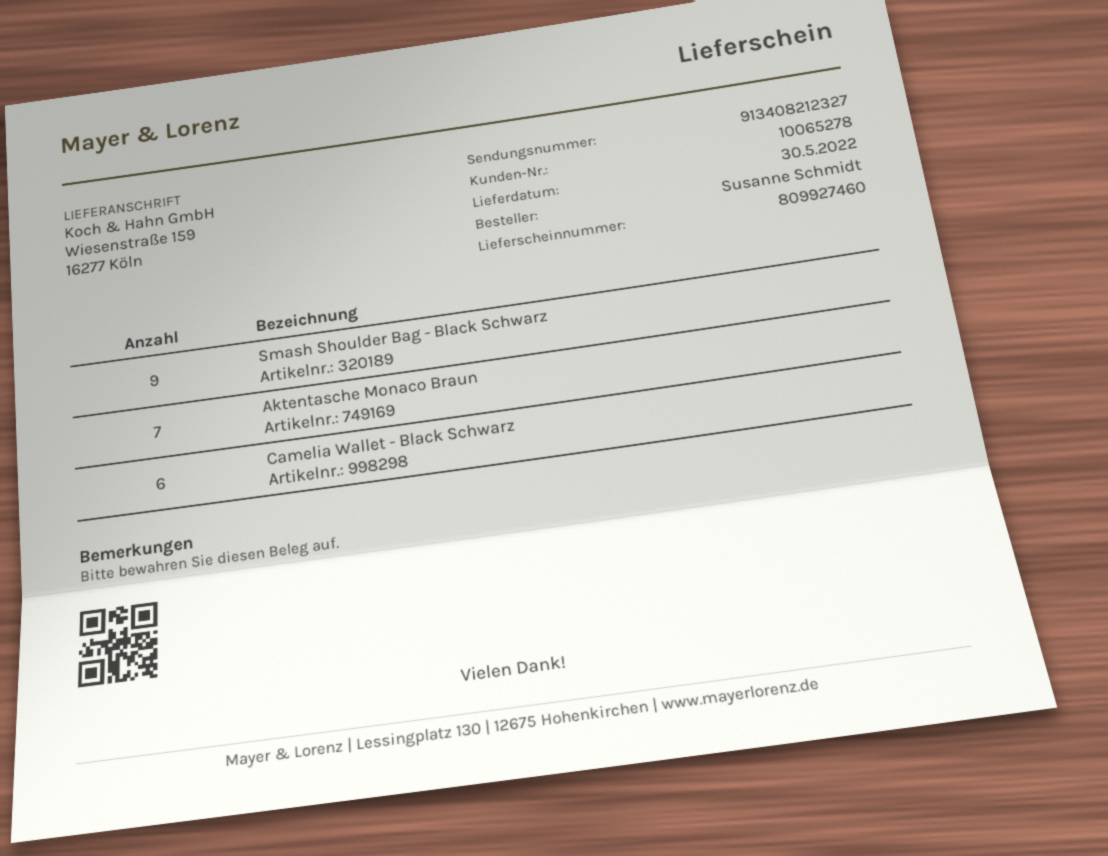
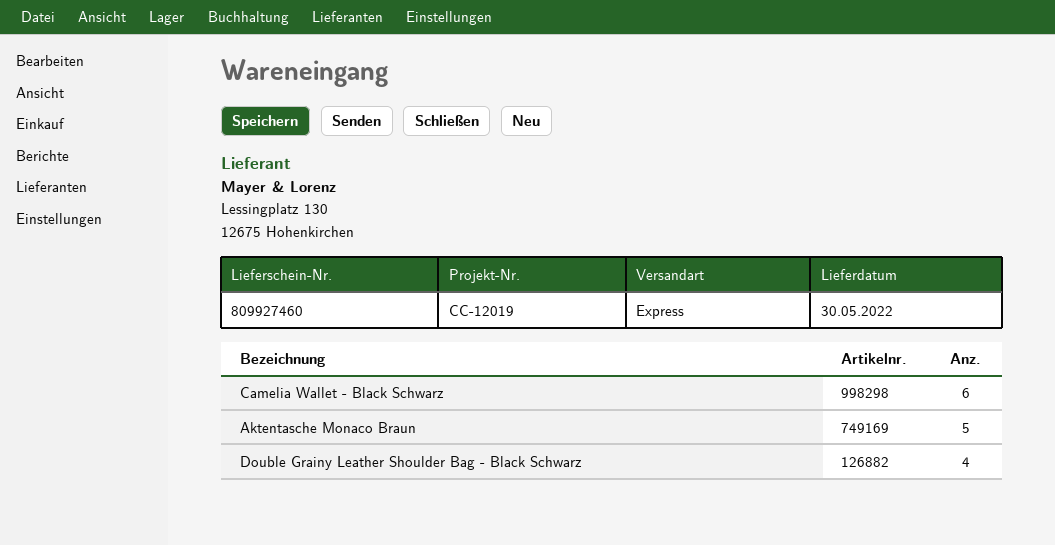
Smash Shoulder Bag - Black Schwarz: 9 -> none
Aktentasche Monaco Braun: 7 -> 5
Double Grainy Leather Shoulder Bag - Black Schwarz: none -> 4

